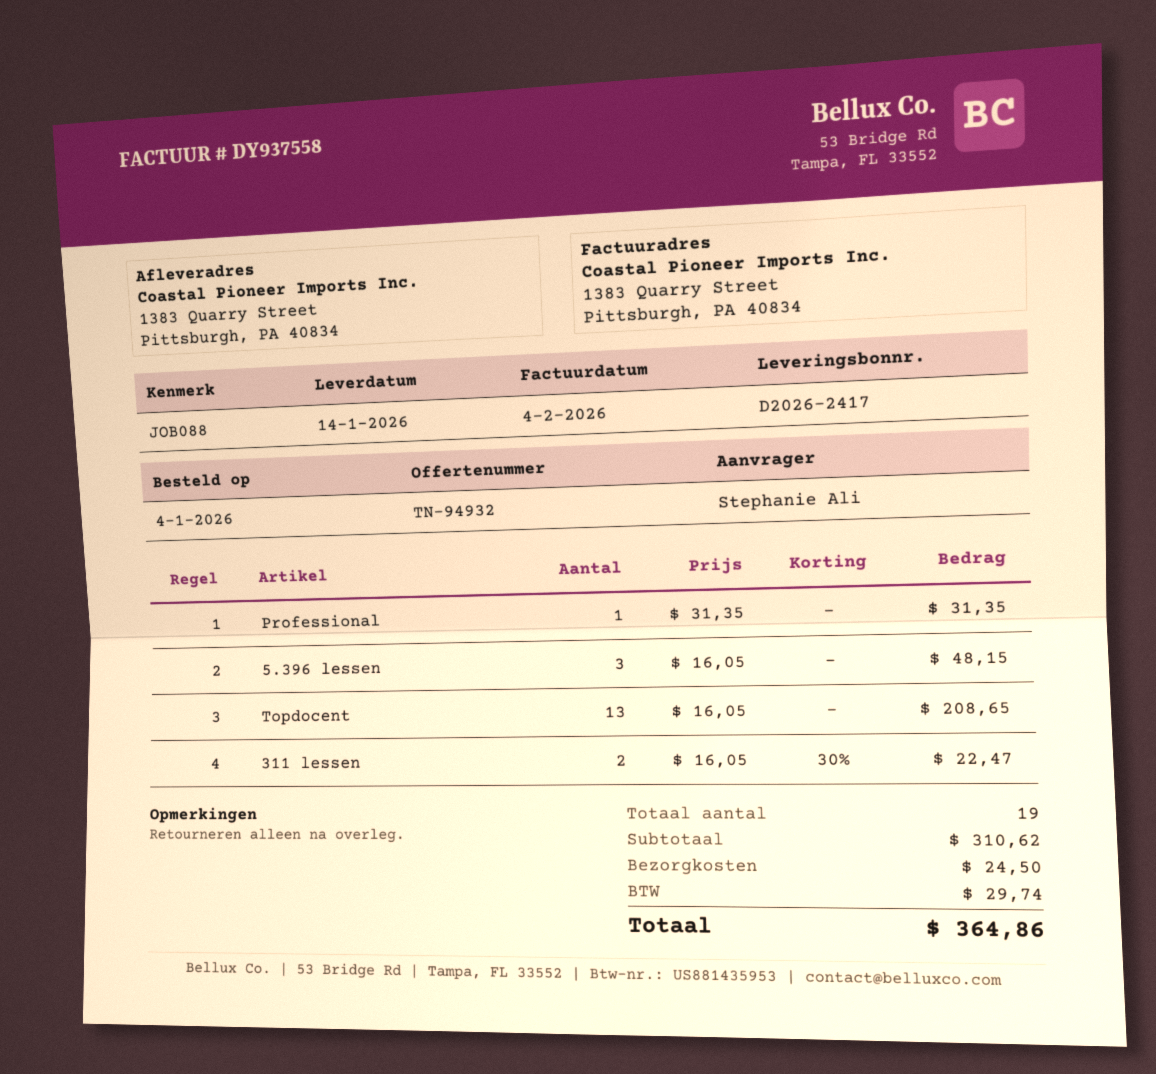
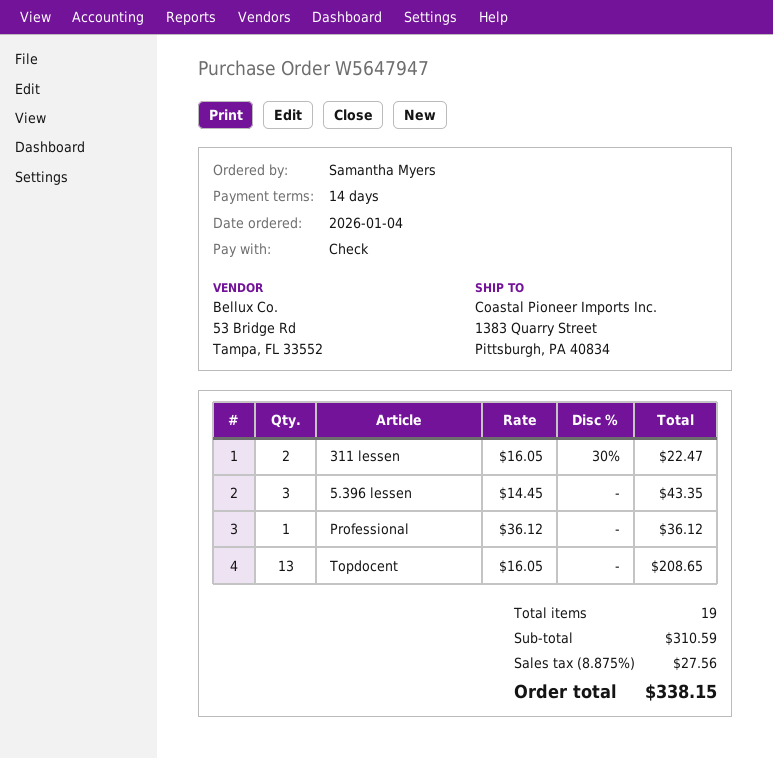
ordered by: Stephanie Ali -> Samantha Myers
Professional: 1 x 31.35 = 31.35 -> 1 x 36.12 = 36.12
5.396 lessen: 3 x 16.05 = 48.15 -> 3 x 14.45 = 43.35
subtotal: 310.62 -> 310.59
shipping: 24.50 -> none
tax: 29.74 -> 27.56
total: 364.86 -> 338.15

